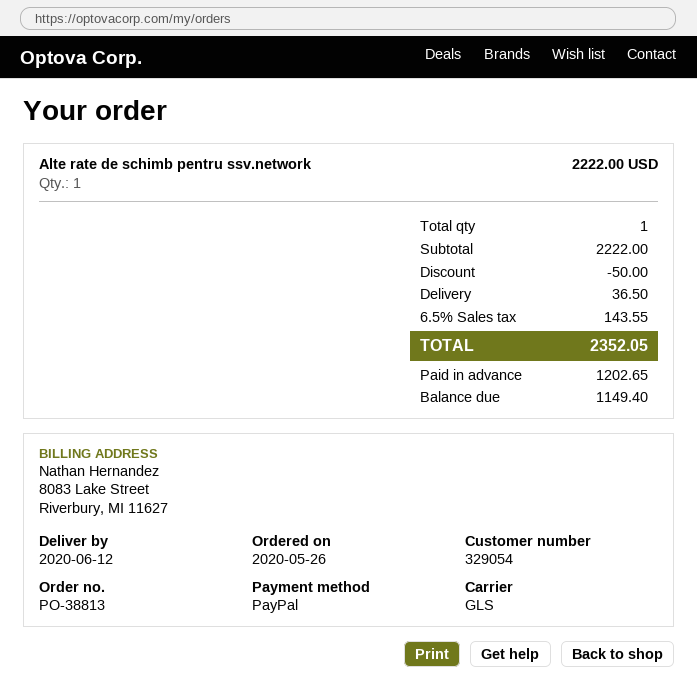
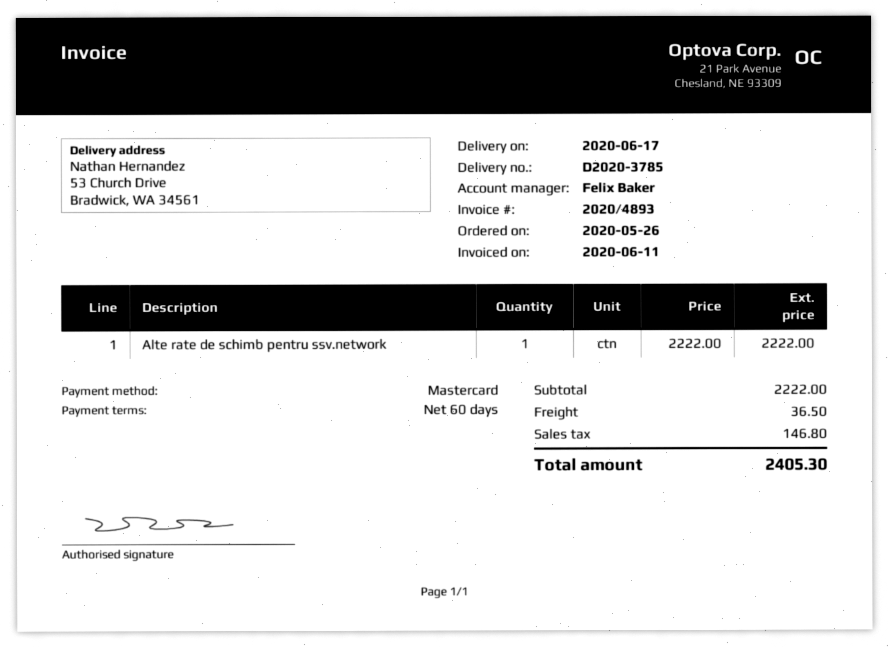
delivery date: 2020-06-12 -> 2020-06-17
payment method: PayPal -> Mastercard
discount: 50.00 -> none
tax: 143.55 -> 146.80
total: 2352.05 -> 2405.30

